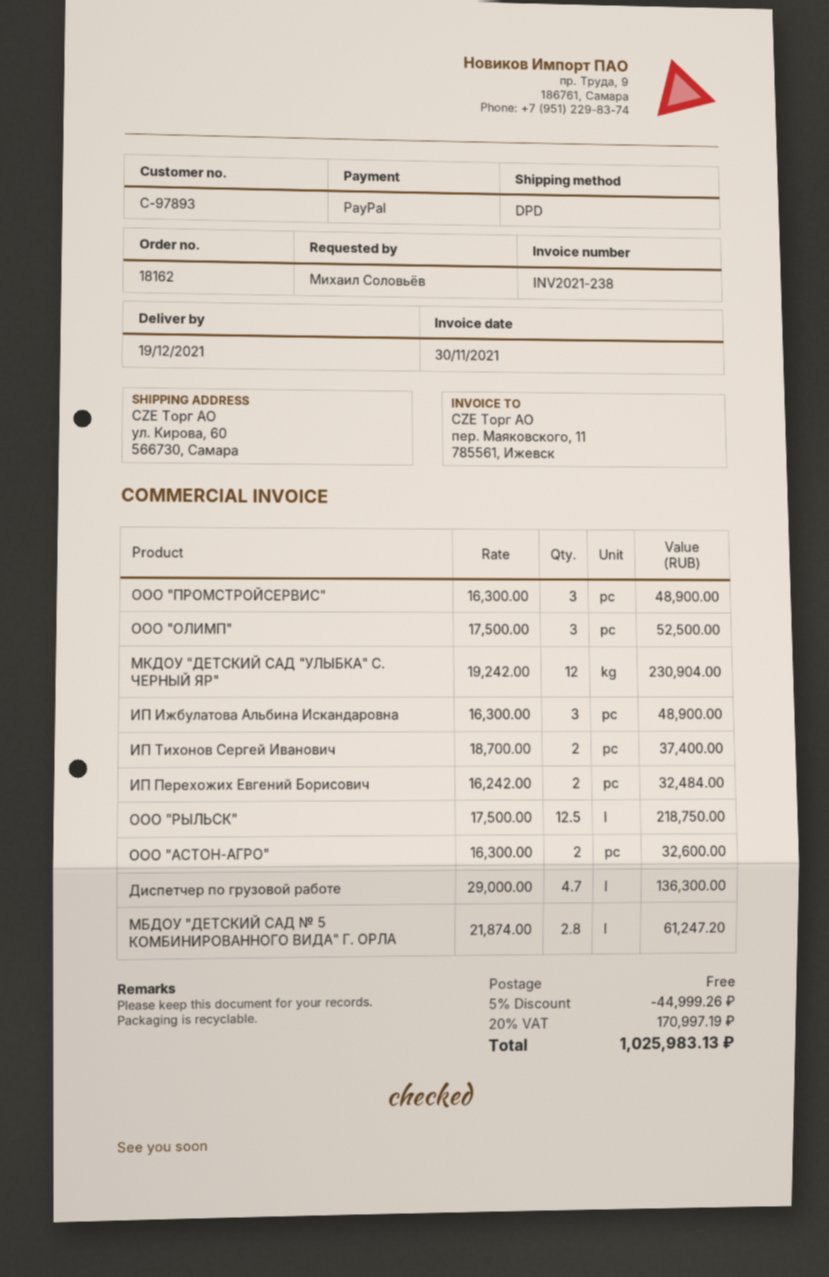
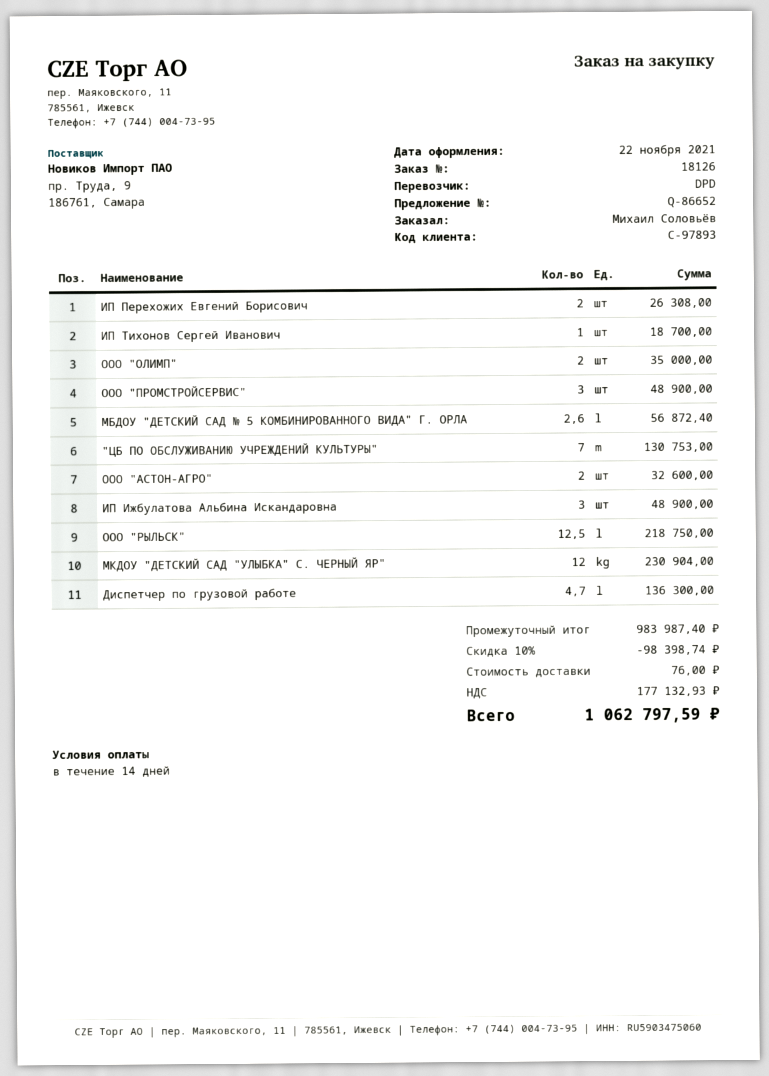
order number: 18162 -> 18126
ООО "ОЛИМП": 3 for 52500.00 -> 2 for 35000.00
ИП Тихонов Сергей Иванович: 2 for 37400.00 -> 1 for 18700.00
ИП Перехожих Евгений Борисович: 2 for 32484.00 -> 2 for 26308.00
МБДОУ "ДЕТСКИЙ САД № 5 КОМБИНИРОВАННОГО ВИДА" Г. ОРЛА: 2.8 for 61247.20 -> 2.6 for 56872.40
"ЦБ ПО ОБСЛУЖИВАНИЮ УЧРЕЖДЕНИЙ КУЛЬТУРЫ": none -> 7 for 130753.00
discount: 5% = 44999.26 -> 10% = 98398.74
shipping: 0.00 -> 76.00
tax: 170997.19 -> 177132.93
total: 1025983.13 -> 1062797.59

